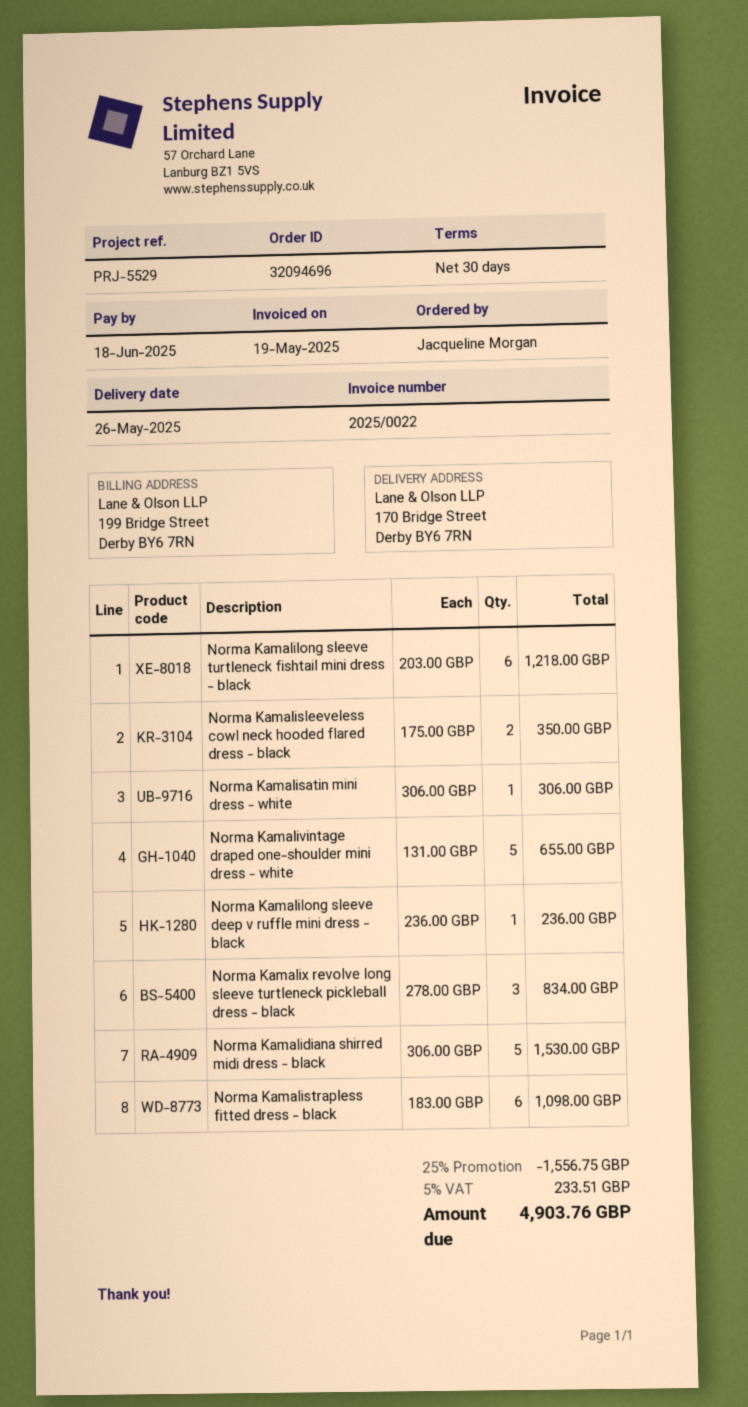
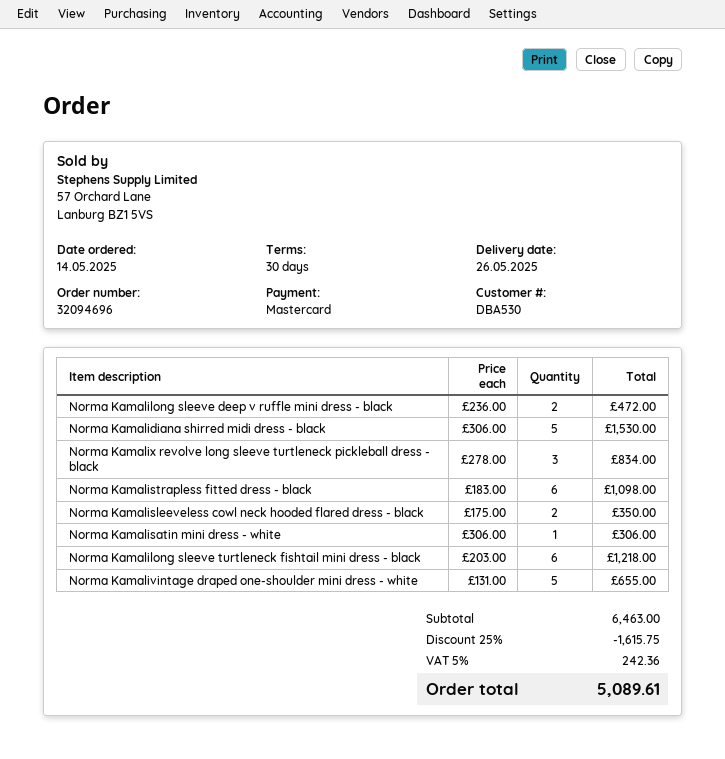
Norma Kamalilong sleeve deep v ruffle mini dress - black: 1 x 236.00 = 236.00 -> 2 x 236.00 = 472.00
discount: 25% = 1556.75 -> 25% = 1615.75
tax: 5% = 233.51 -> 5% = 242.36
total: 4903.76 -> 5089.61

